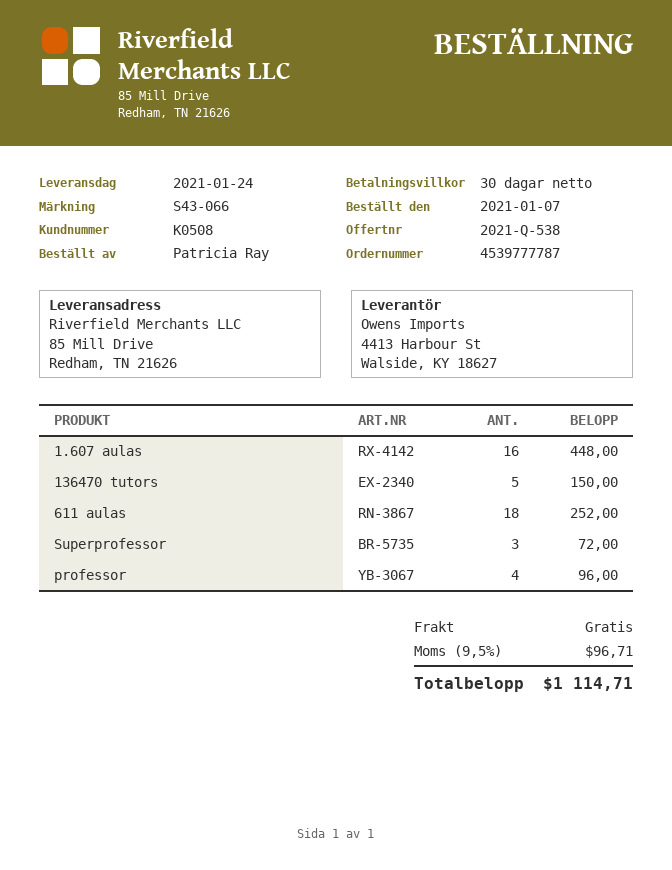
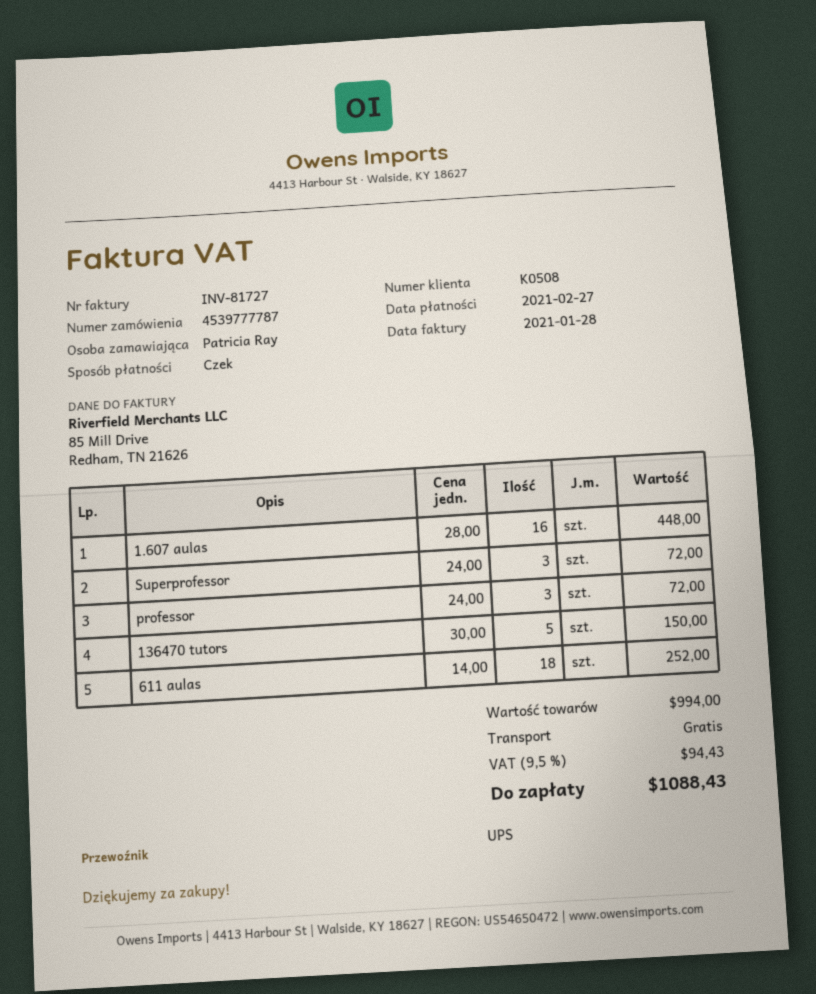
professor: 4 for 96.00 -> 3 for 72.00
tax: 9.5% = 96.71 -> 9.5% = 94.43
total: 1114.71 -> 1088.43

